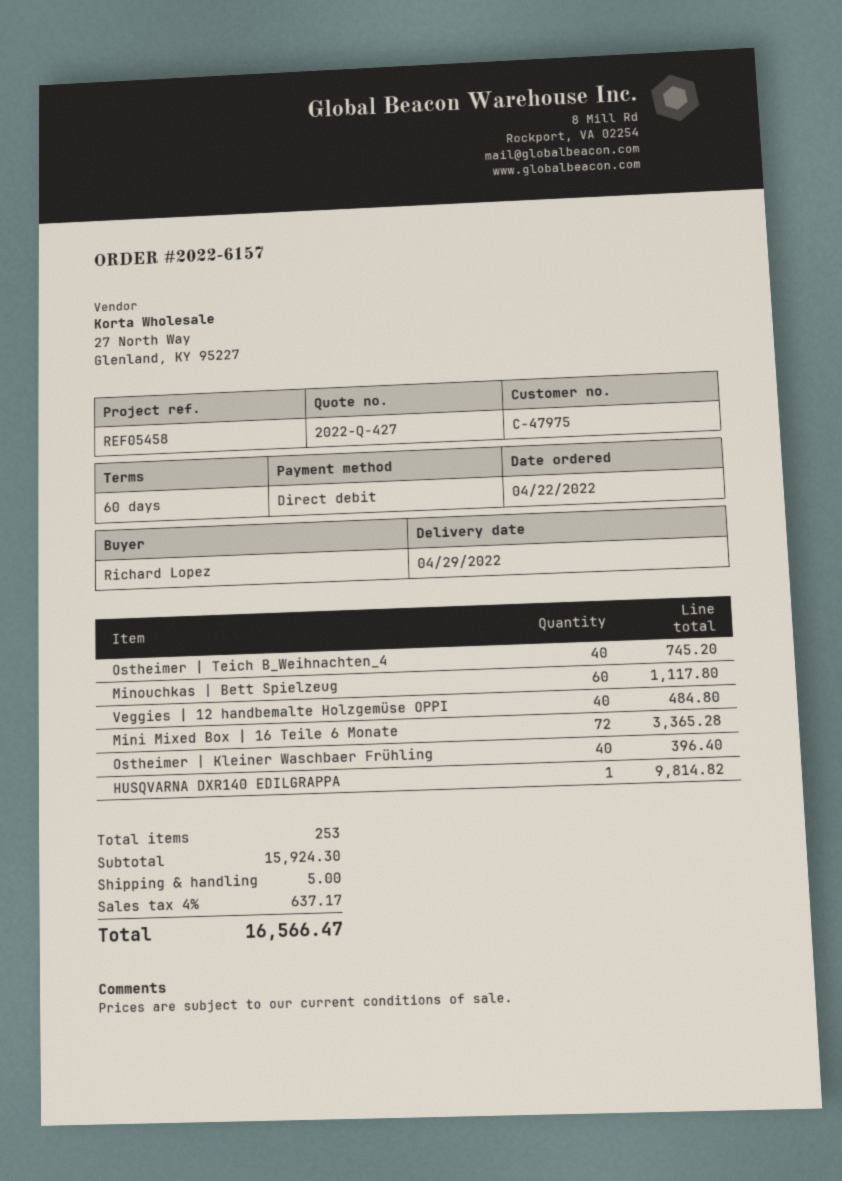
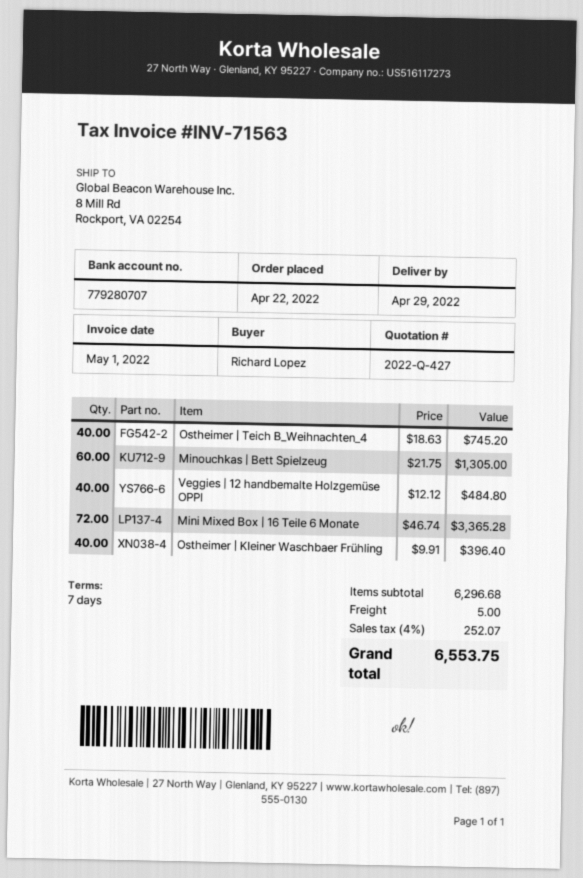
payment terms: 60 days -> 7 days
Minouchkas | Bett Spielzeug: 60 for 1117.80 -> 60 for 1305.00
HUSQVARNA DXR140 EDILGRAPPA: 1 for 9814.82 -> none
subtotal: 15924.30 -> 6296.68
tax: 4% = 637.17 -> 4% = 252.07
total: 16566.47 -> 6553.75

